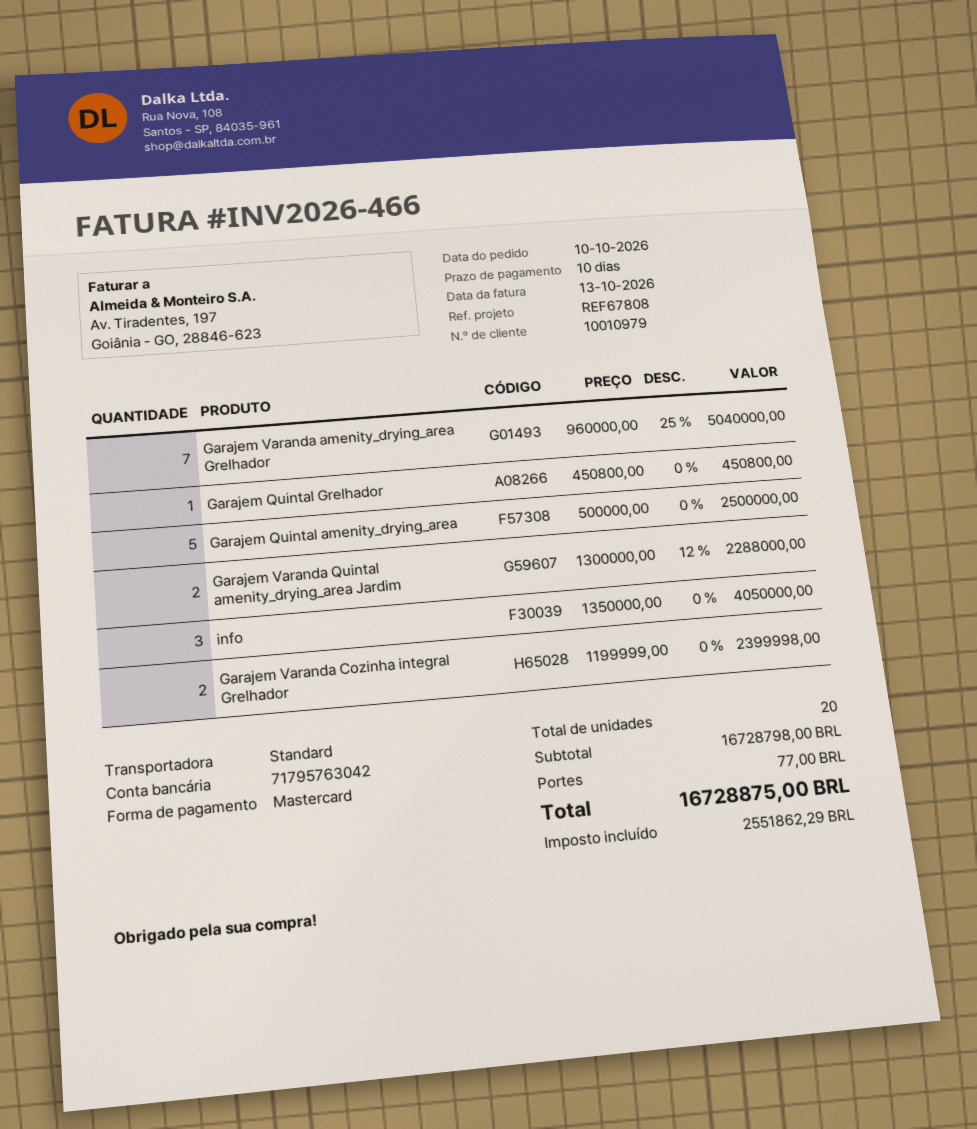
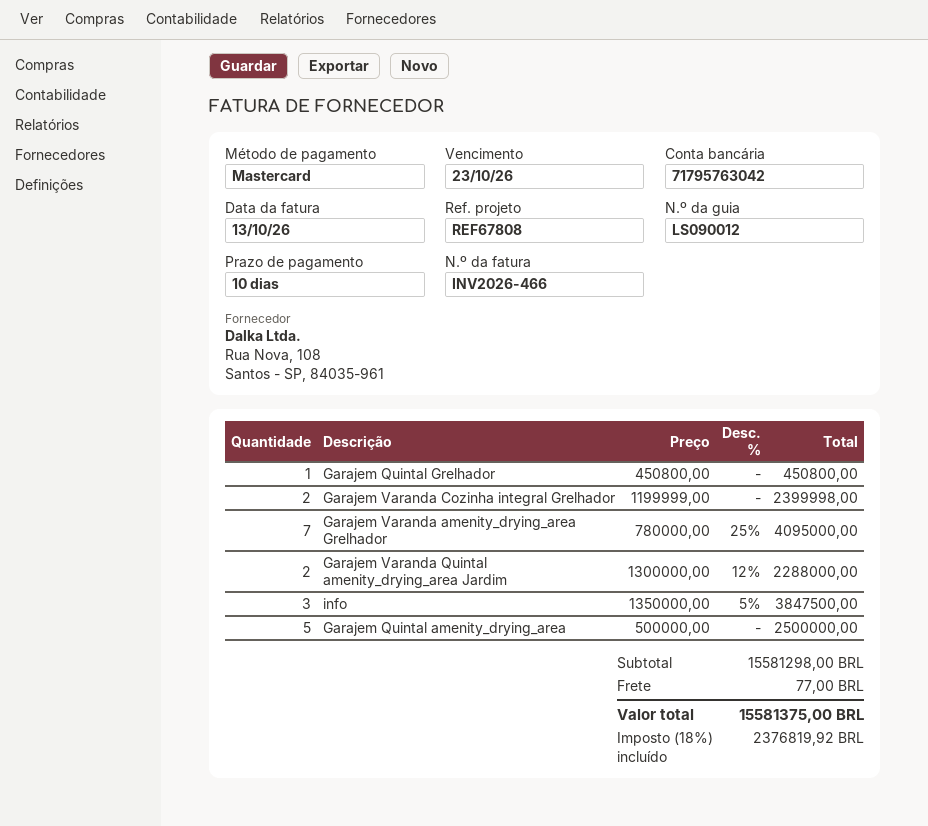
Garajem Varanda amenity_drying_area Grelhador: 7 x 960000.00 - 25% = 5040000.00 -> 7 x 780000.00 - 25% = 4095000.00
info: 3 x 1350000.00 = 4050000.00 -> 3 x 1350000.00 - 5% = 3847500.00
subtotal: 16728798.00 -> 15581298.00
tax: 2551862.29 -> 2376819.92
total: 16728875.00 -> 15581375.00

